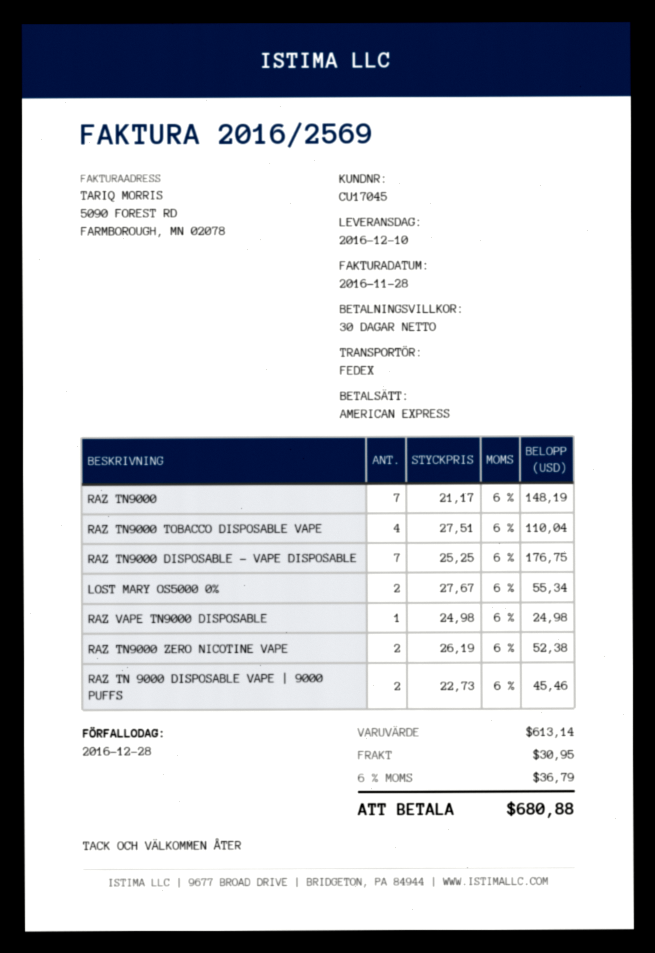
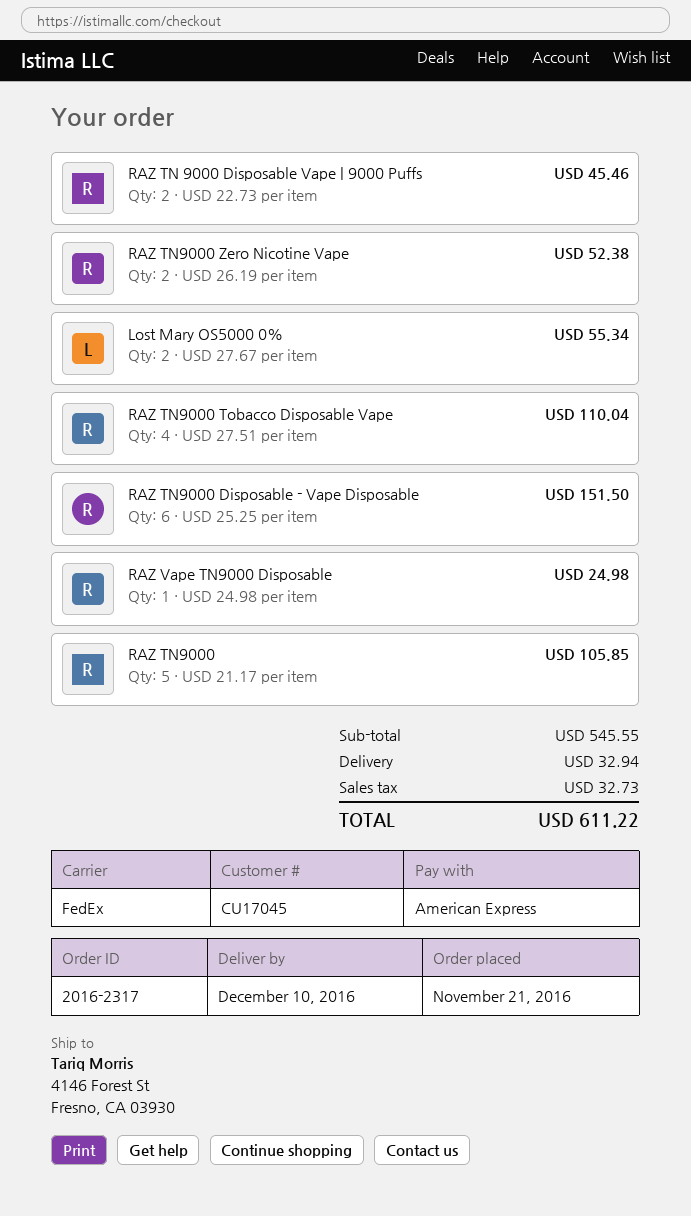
RAZ TN9000: 7 x 21.17 = 148.19 -> 5 x 21.17 = 105.85
RAZ TN9000 DISPOSABLE - VAPE DISPOSABLE: 7 x 25.25 = 176.75 -> 6 x 25.25 = 151.50
subtotal: 613.14 -> 545.55
shipping: 30.95 -> 32.94
tax: 36.79 -> 32.73
total: 680.88 -> 611.22

